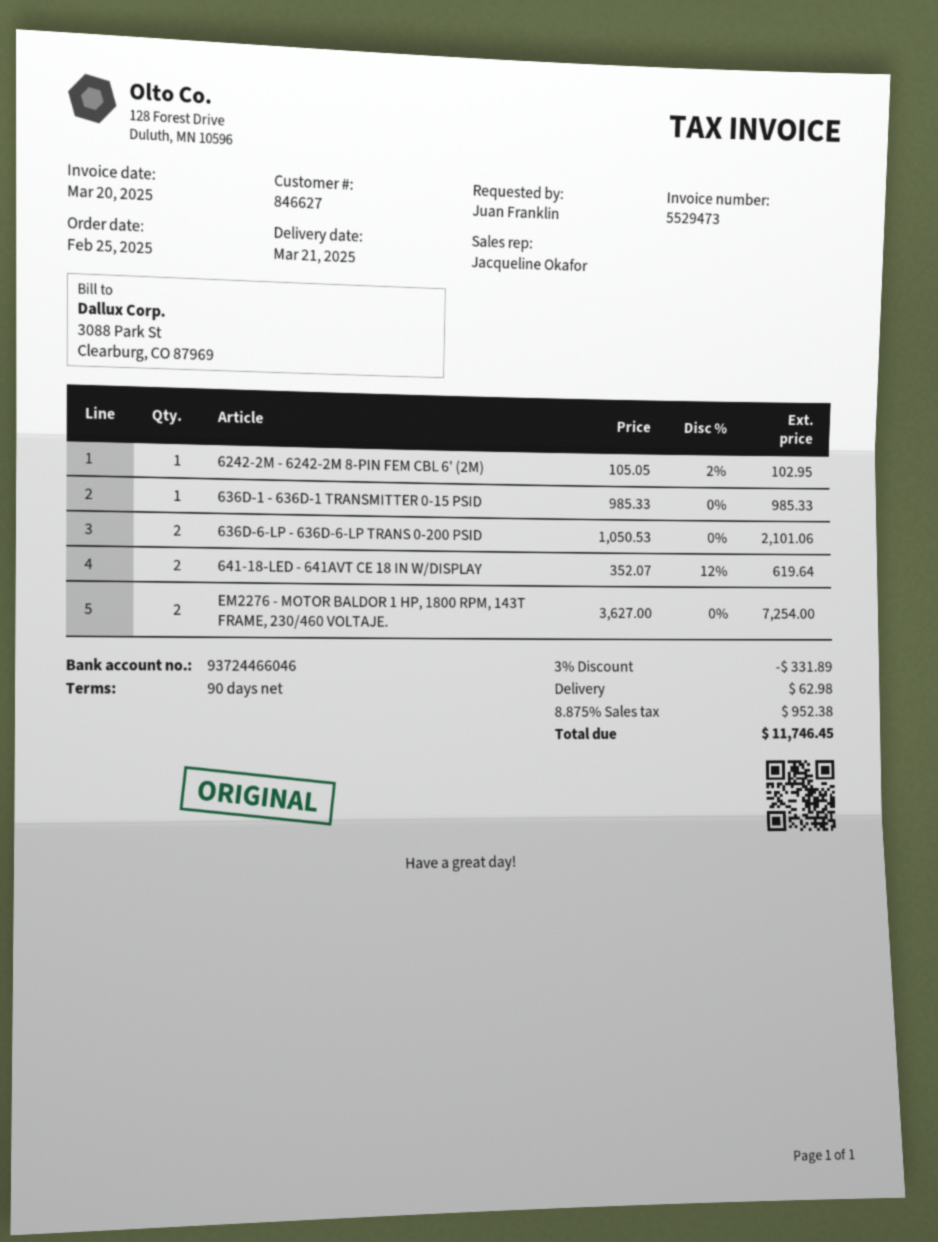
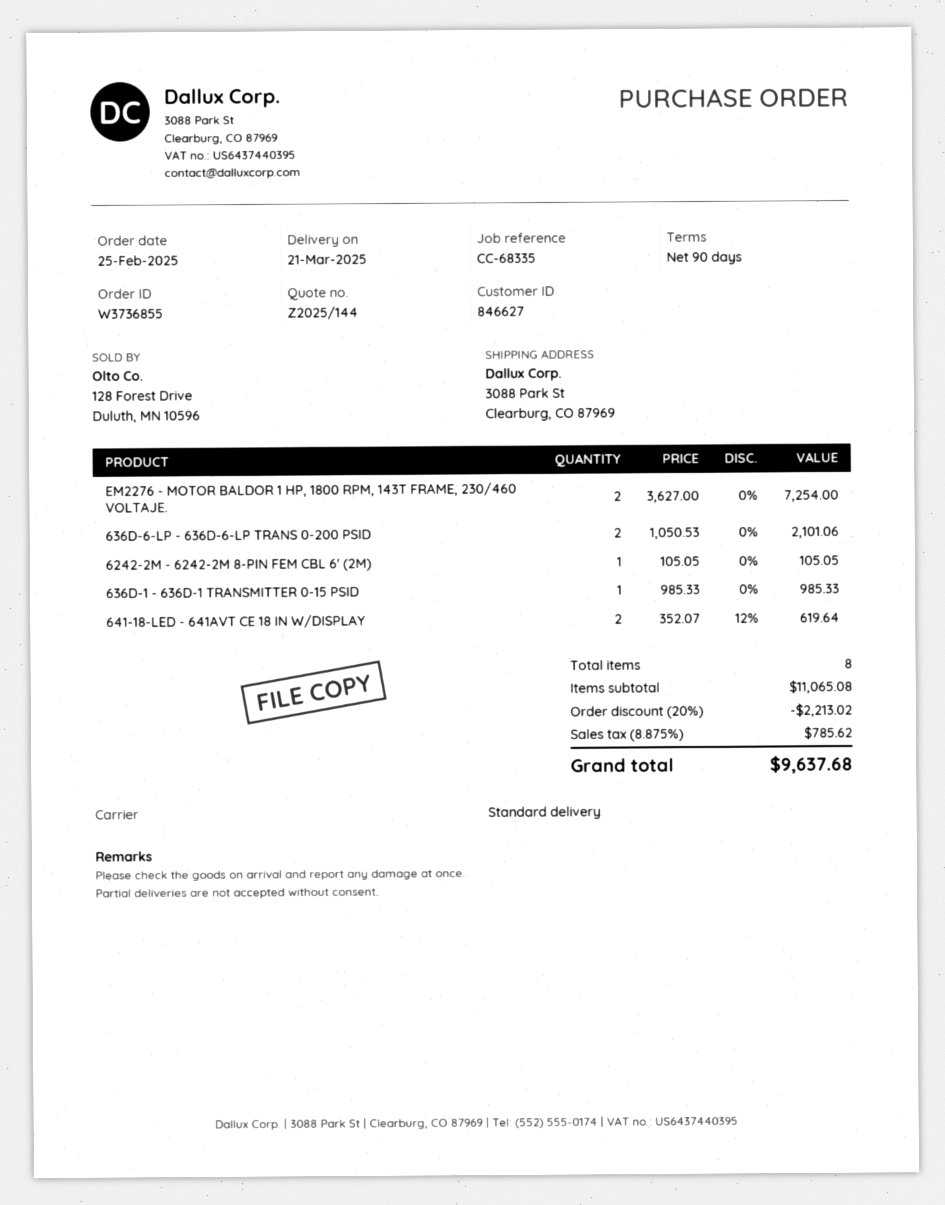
6242-2M - 6242-2M 8-PIN FEM CBL 6' (2M): 1 x 105.05 - 2% = 102.95 -> 1 x 105.05 = 105.05
discount: 3% = 331.89 -> 20% = 2213.02
shipping: 62.98 -> none
tax: 8.875% = 952.38 -> 8.875% = 785.62
total: 11746.45 -> 9637.68

